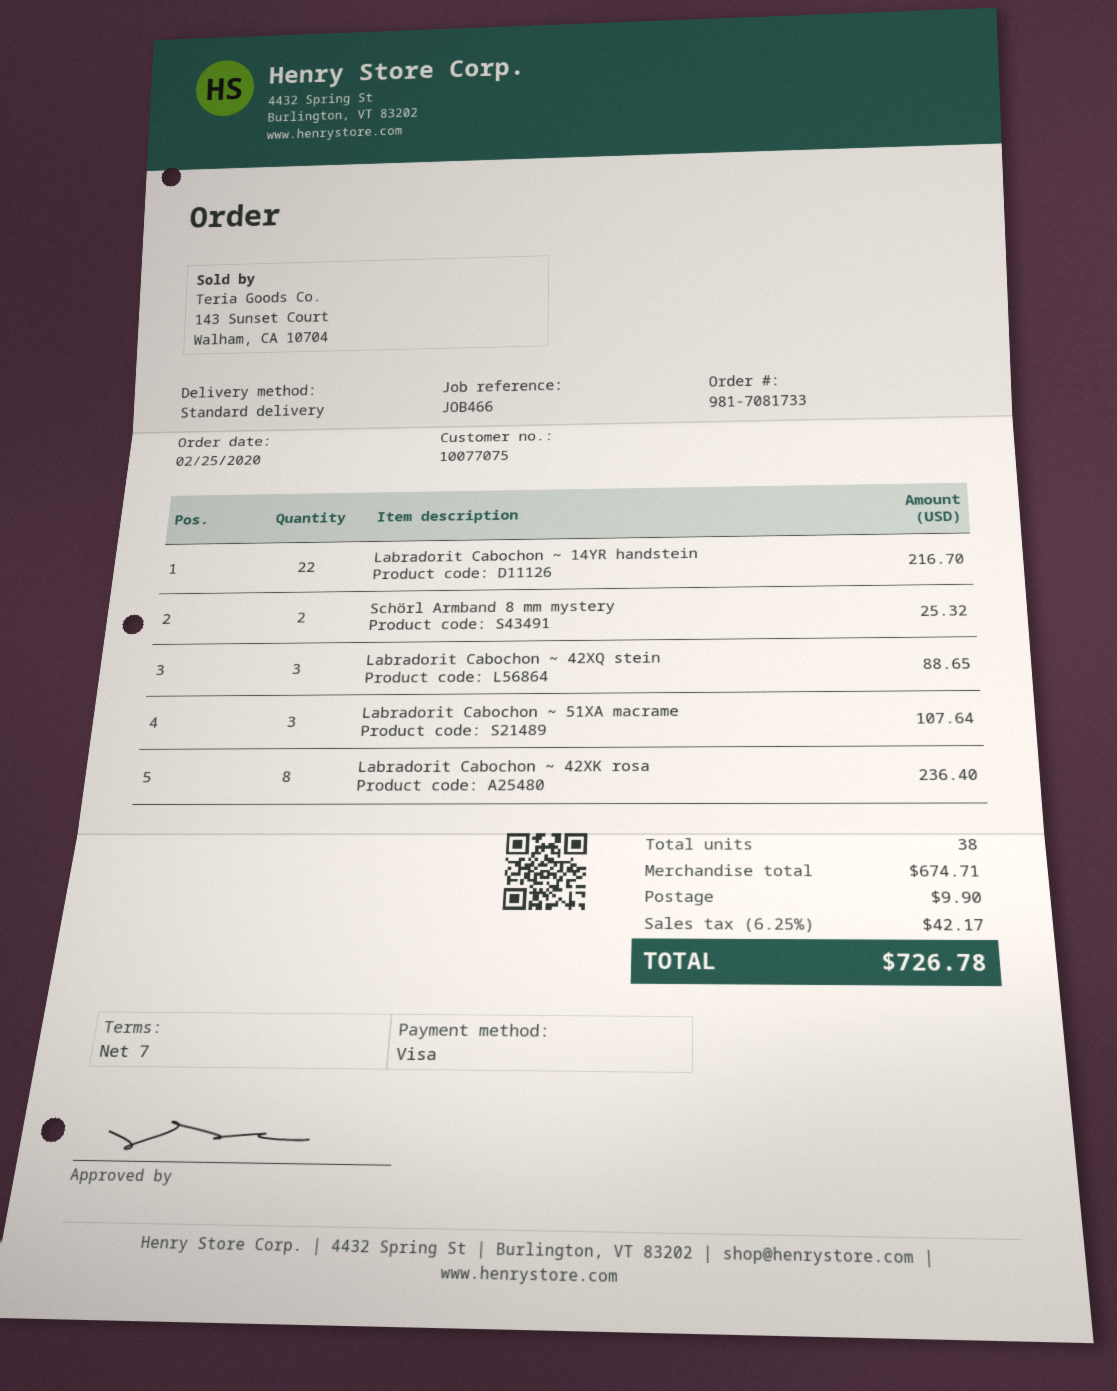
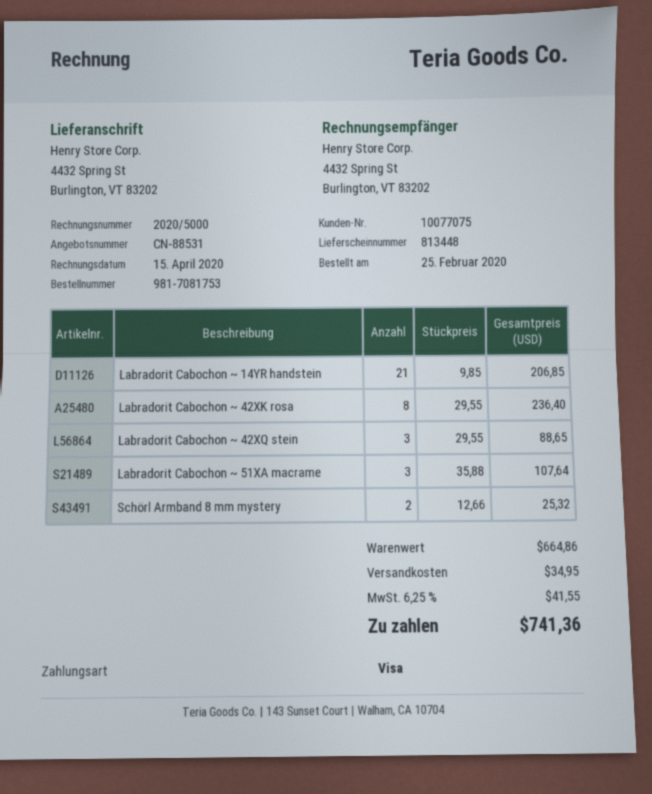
order number: 981-7081733 -> 981-7081753
Labradorit Cabochon ~ 14YR handstein: 22 for 216.70 -> 21 for 206.85
subtotal: 674.71 -> 664.86
shipping: 9.90 -> 34.95
tax: 6.25% = 42.17 -> 6.25% = 41.55
total: 726.78 -> 741.36

